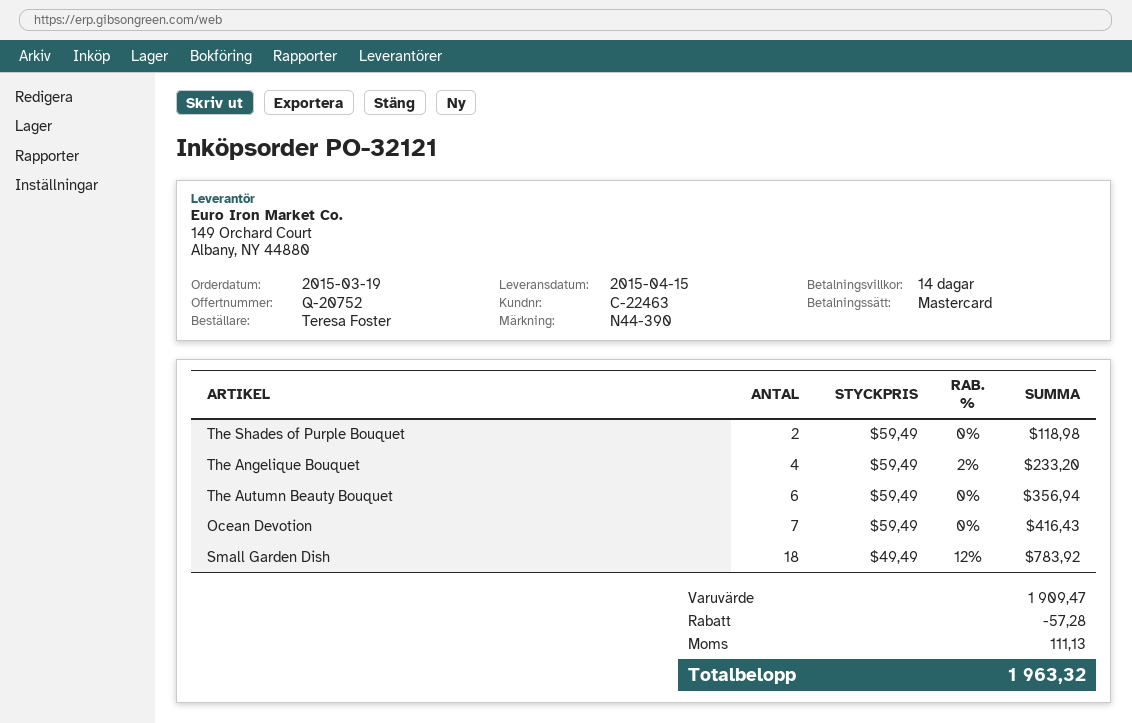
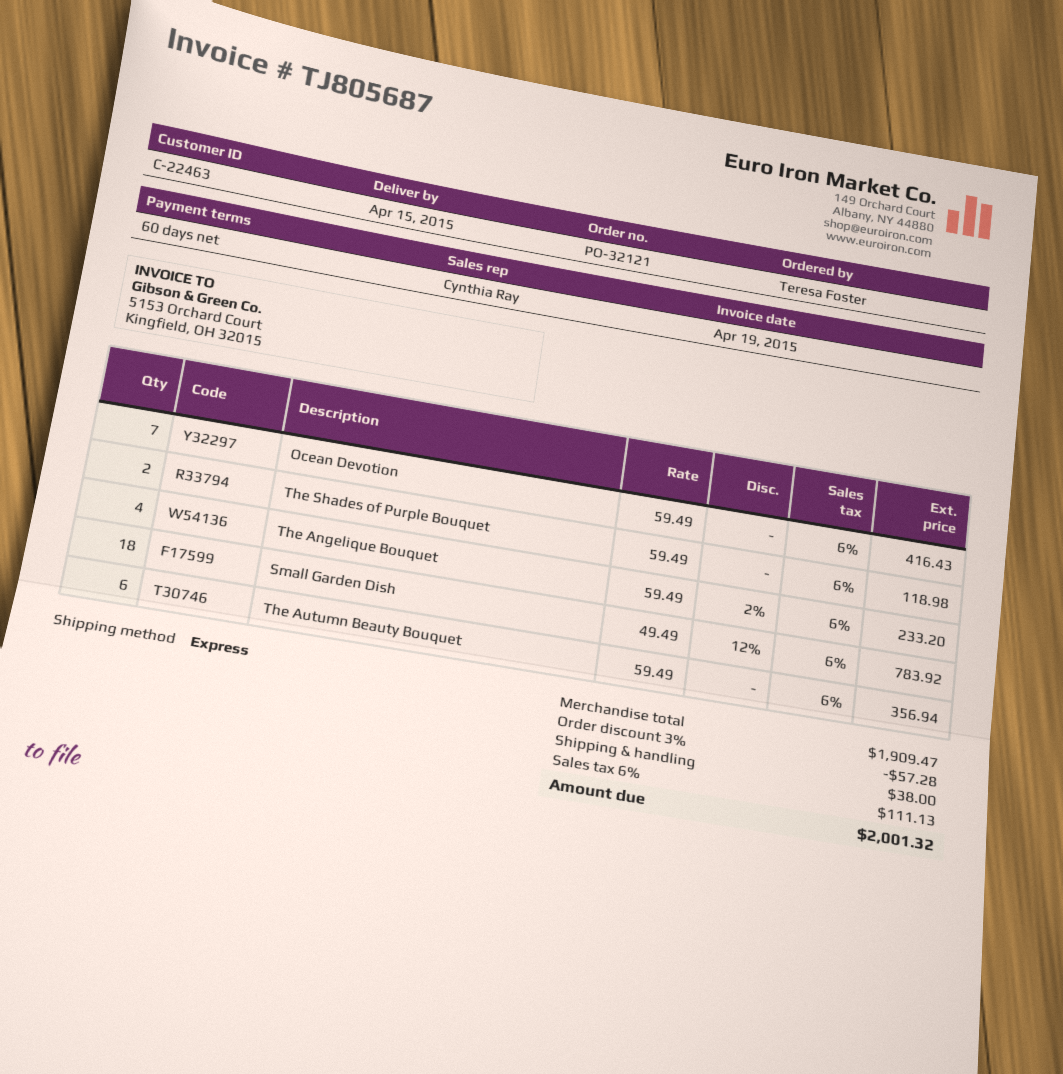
payment terms: 14 days -> 60 days
shipping: none -> 38.00
total: 1963.32 -> 2001.32

